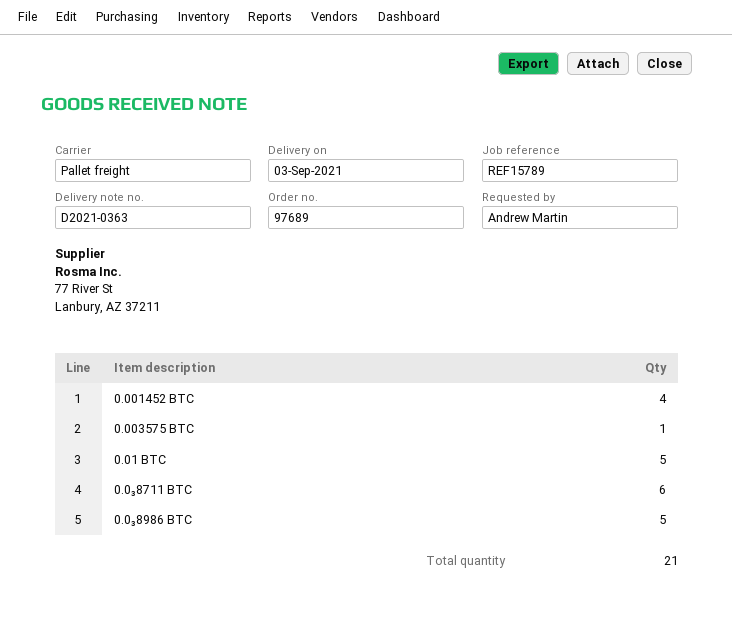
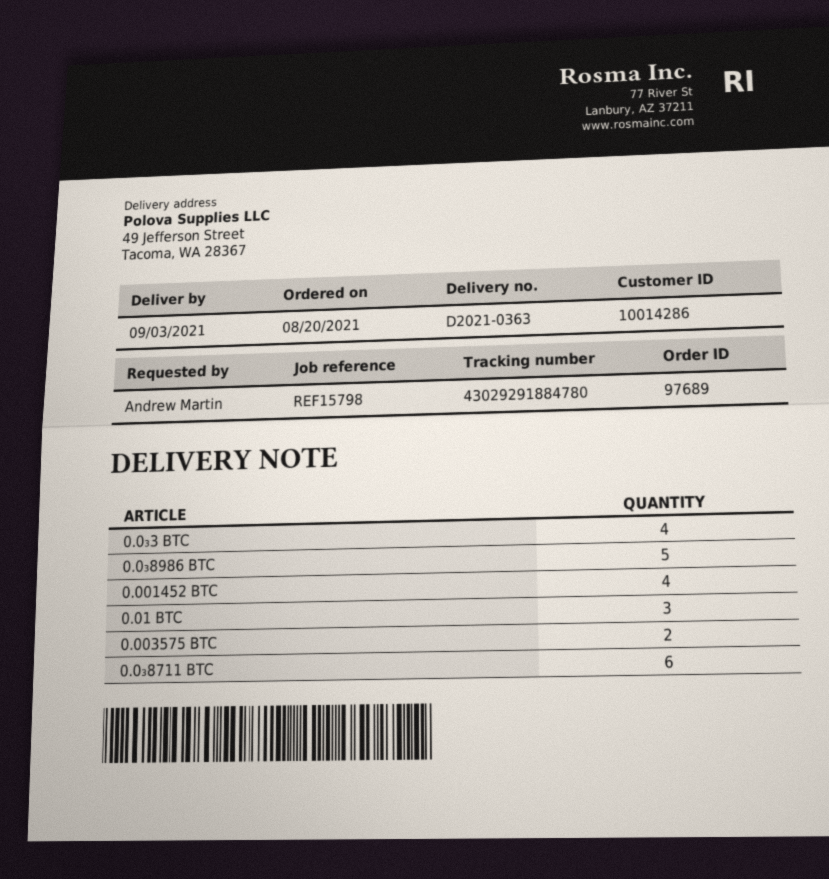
reference: REF15789 -> REF15798
0.003575 BTC: 1 -> 2
0.01 BTC: 5 -> 3
0.0₃3 BTC: none -> 4

